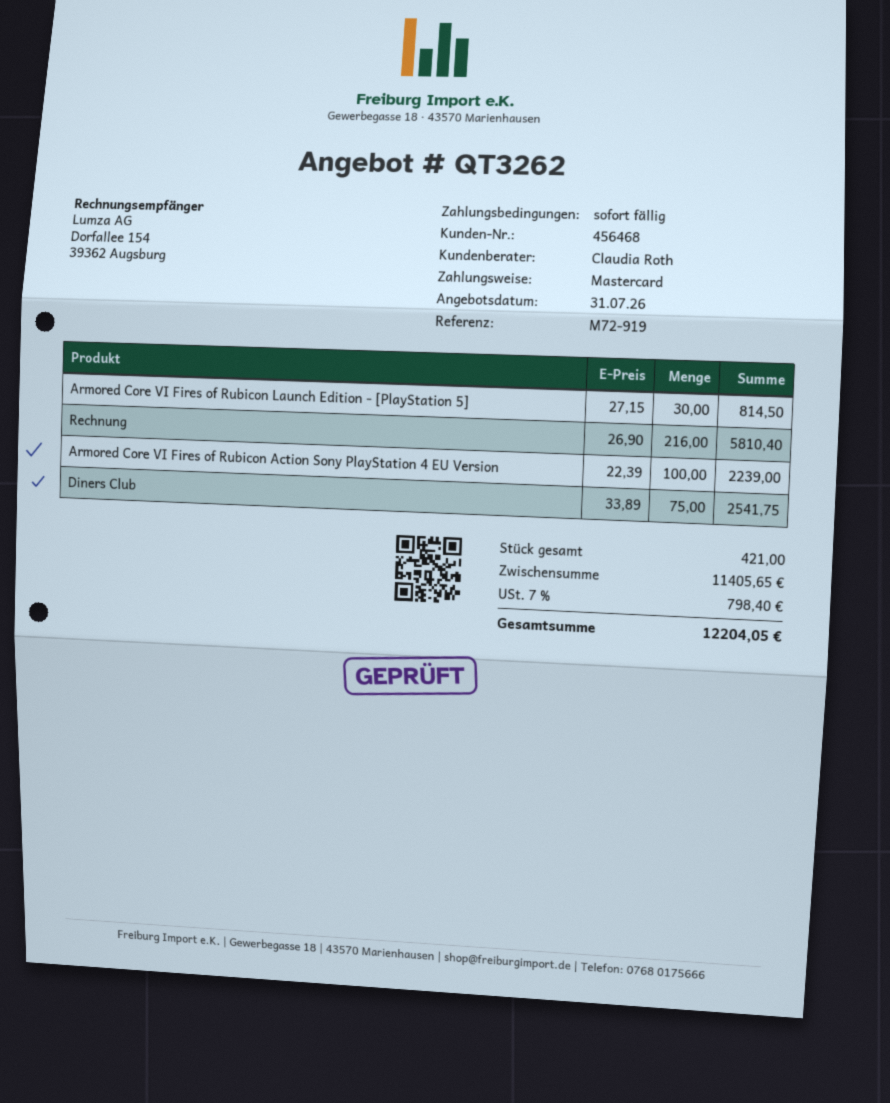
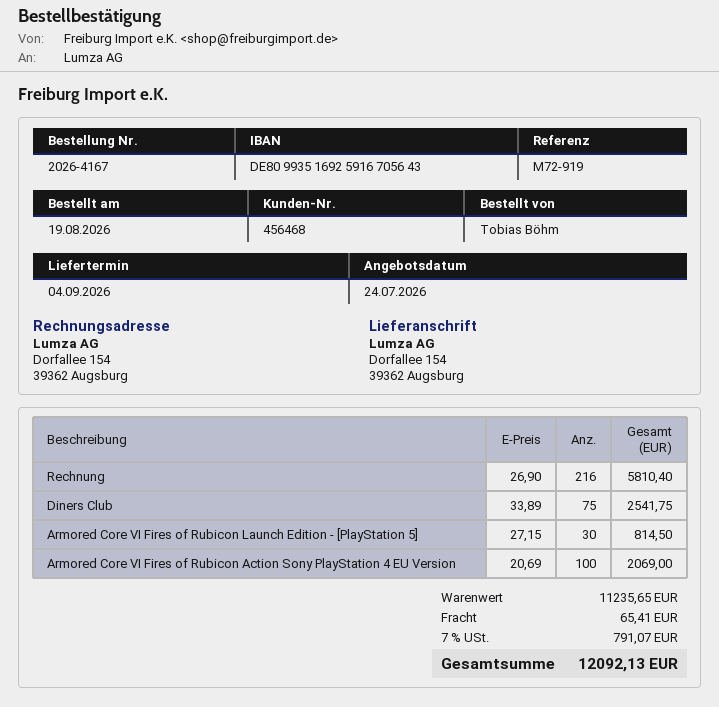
quote date: 2026-07-31 -> 2026-07-24
Armored Core VI Fires of Rubicon Action Sony PlayStation 4 EU Version: 100 x 22.39 = 2239.00 -> 100 x 20.69 = 2069.00
subtotal: 11405.65 -> 11235.65
shipping: none -> 65.41
tax: 7% = 798.40 -> 7% = 791.07
total: 12204.05 -> 12092.13

